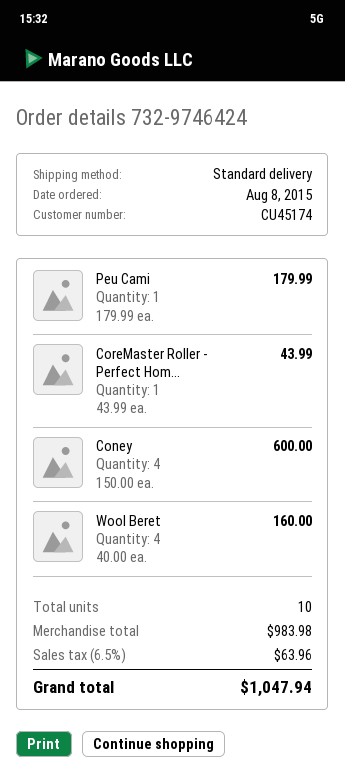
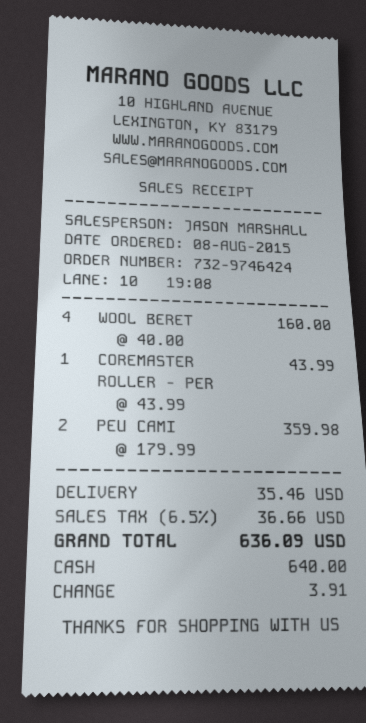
Peu Cami: 1 x 179.99 = 179.99 -> 2 x 179.99 = 359.98
Coney: 4 x 150.00 = 600.00 -> none
shipping: none -> 35.46
tax: 6.5% = 63.96 -> 6.5% = 36.66
total: 1047.94 -> 636.09

